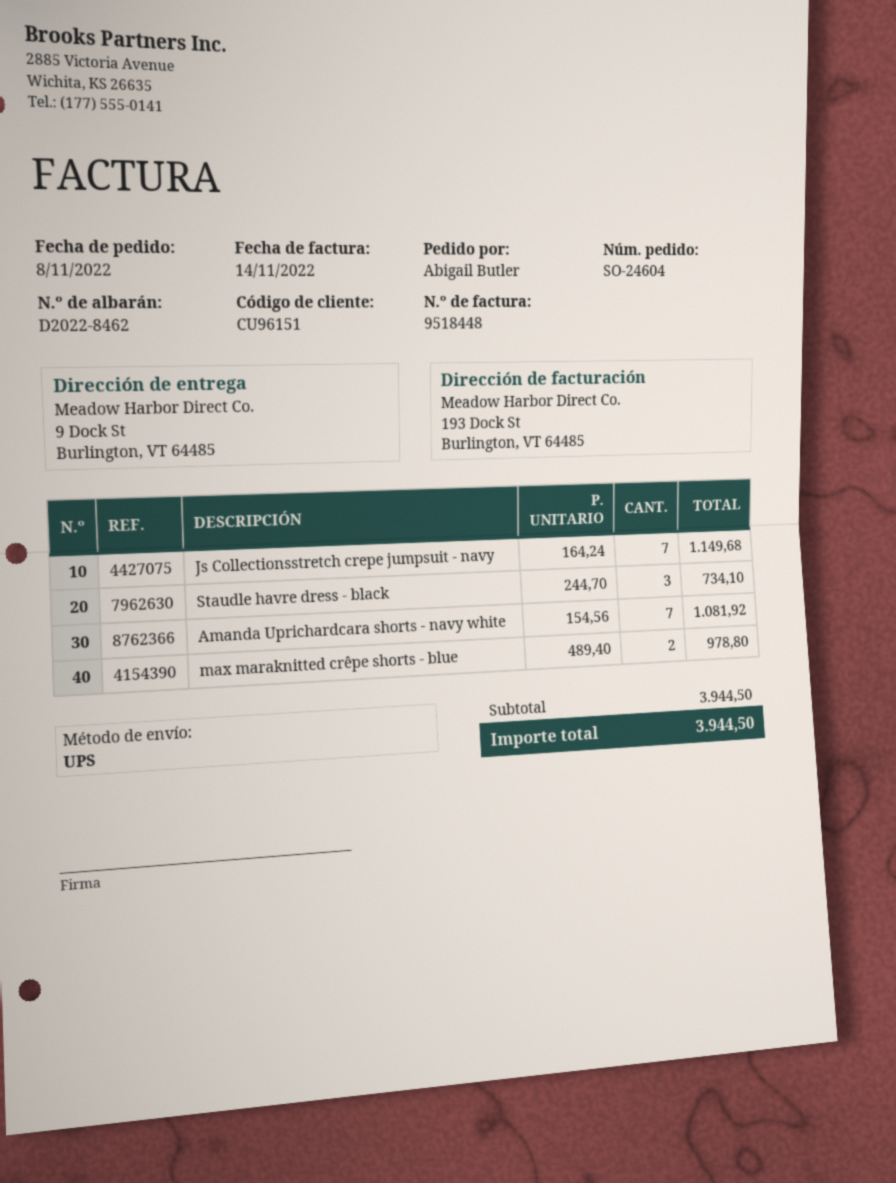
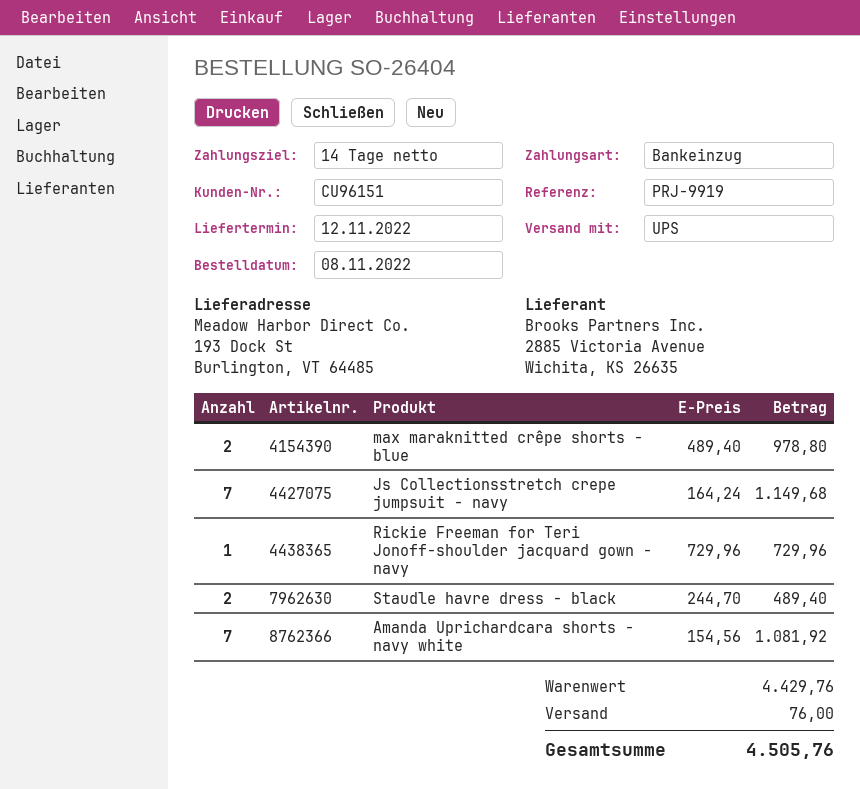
order number: SO-24604 -> SO-26404
ship to: 9 Dock St, Burlington, VT 64485 -> 193 Dock St, Burlington, VT 64485
Staudle havre dress - black: 3 x 244.70 = 734.10 -> 2 x 244.70 = 489.40
Rickie Freeman for Teri Jonoff-shoulder jacquard gown - navy: none -> 1 x 729.96 = 729.96
subtotal: 3944.50 -> 4429.76
shipping: none -> 76.00
total: 3944.50 -> 4505.76

